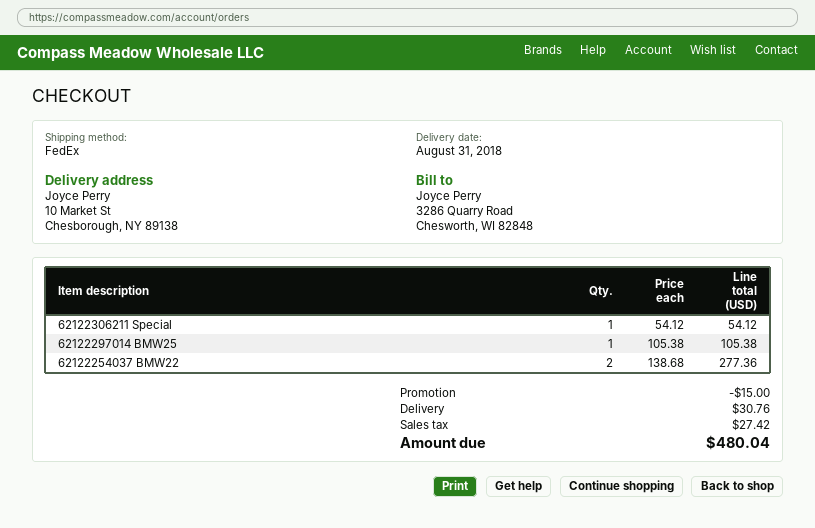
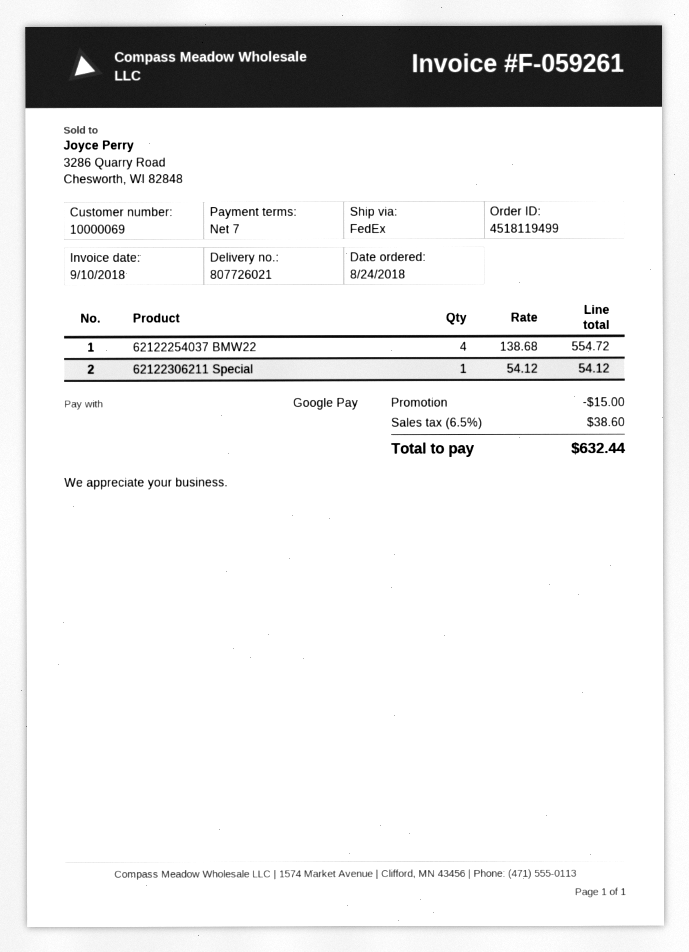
62122297014 BMW25: 1 x 105.38 = 105.38 -> none
62122254037 BMW22: 2 x 138.68 = 277.36 -> 4 x 138.68 = 554.72
shipping: 30.76 -> none
tax: 27.42 -> 38.60
total: 480.04 -> 632.44

